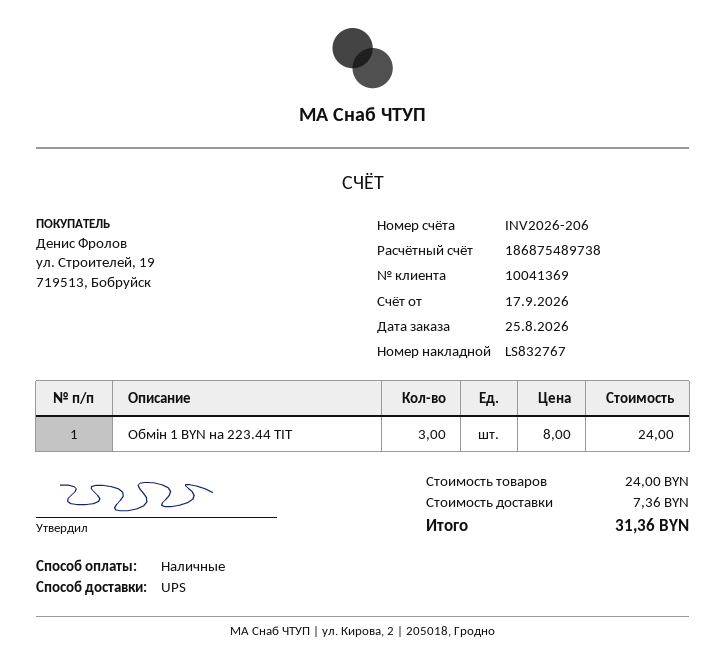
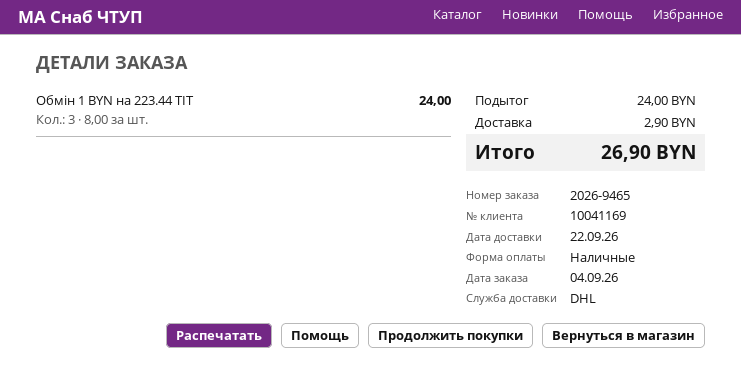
order date: 2026-08-25 -> 2026-09-04
customer number: 10041369 -> 10041169
shipping method: UPS -> DHL
shipping: 7.36 -> 2.90
total: 31.36 -> 26.90

